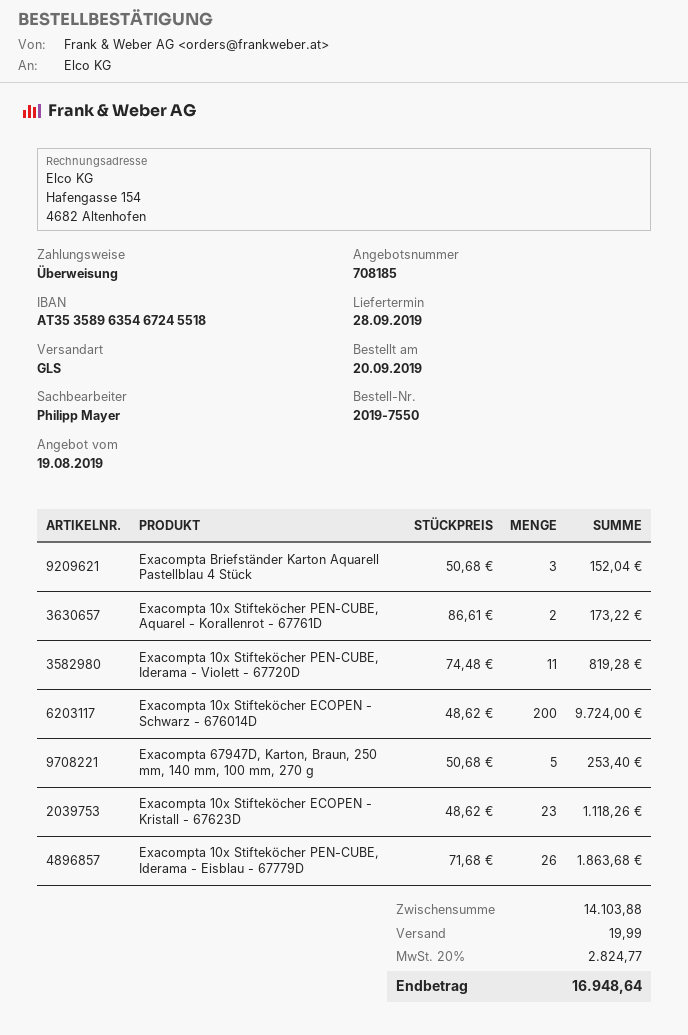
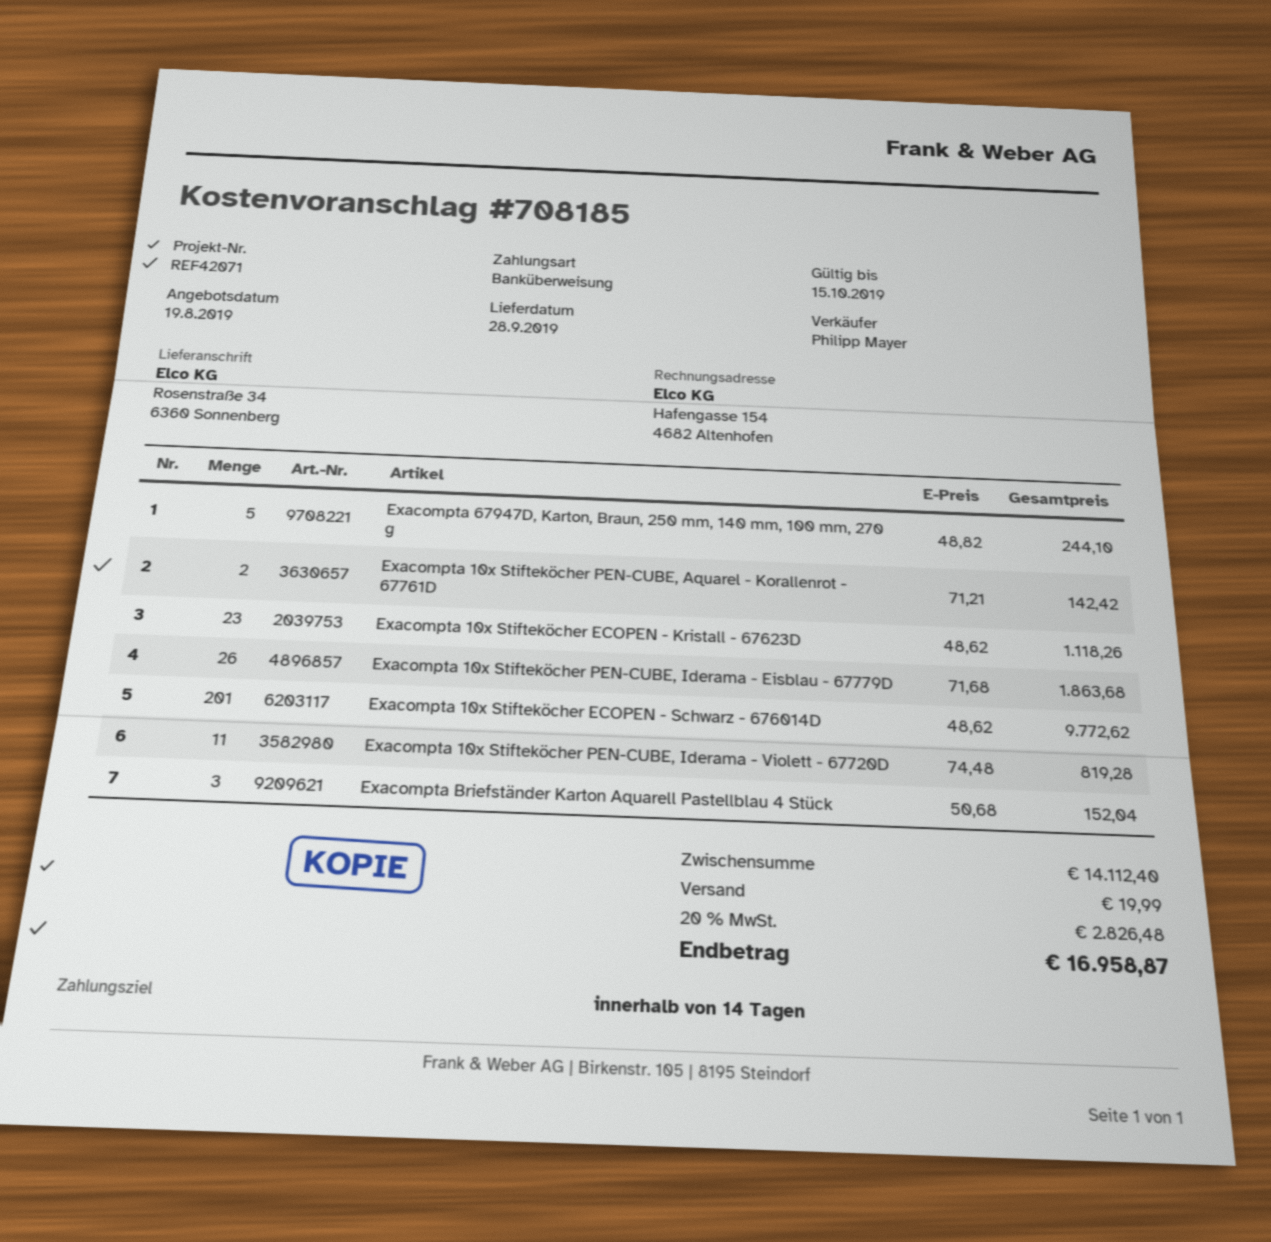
Exacompta 10x Stifteköcher PEN-CUBE, Aquarel - Korallenrot - 67761D: 2 x 86.61 = 173.22 -> 2 x 71.21 = 142.42
Exacompta 10x Stifteköcher ECOPEN - Schwarz - 676014D: 200 x 48.62 = 9724.00 -> 201 x 48.62 = 9772.62
Exacompta 67947D, Karton, Braun, 250 mm, 140 mm, 100 mm, 270 g: 5 x 50.68 = 253.40 -> 5 x 48.82 = 244.10
subtotal: 14103.88 -> 14112.40
tax: 20% = 2824.77 -> 20% = 2826.48
total: 16948.64 -> 16958.87

